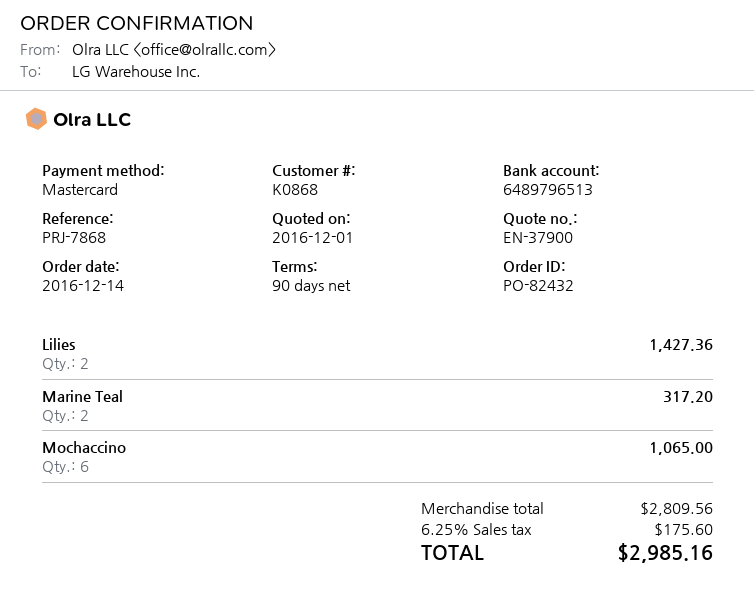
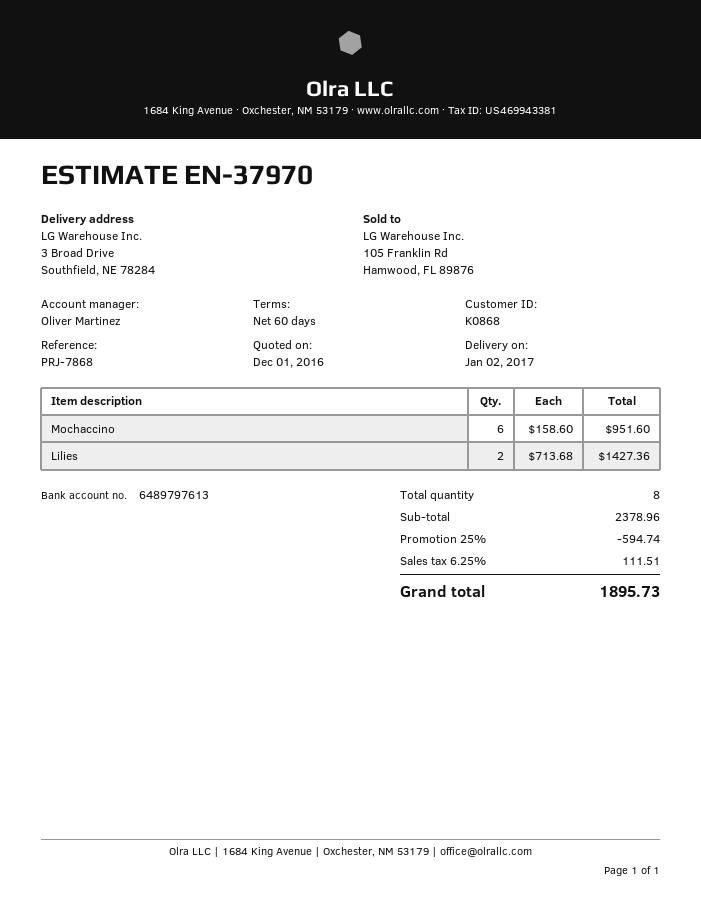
quote number: EN-37900 -> EN-37970
payment terms: 90 days -> 60 days
bank account: 6489796513 -> 6489797613
Marine Teal: 2 for 317.20 -> none
Mochaccino: 6 for 1065.00 -> 6 for 951.60
subtotal: 2809.56 -> 2378.96
discount: none -> 25% = 594.74
tax: 6.25% = 175.60 -> 6.25% = 111.51
total: 2985.16 -> 1895.73

